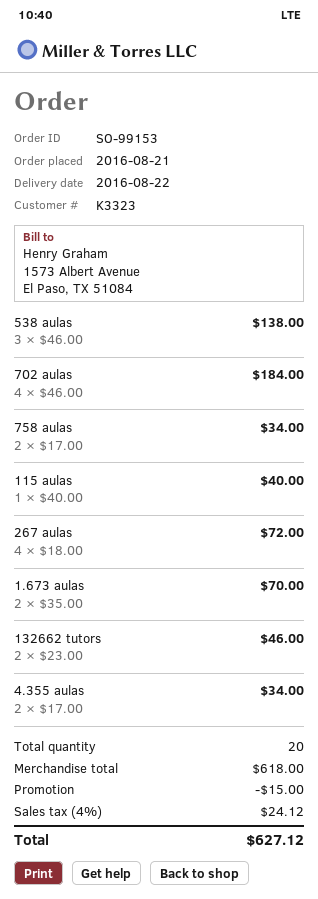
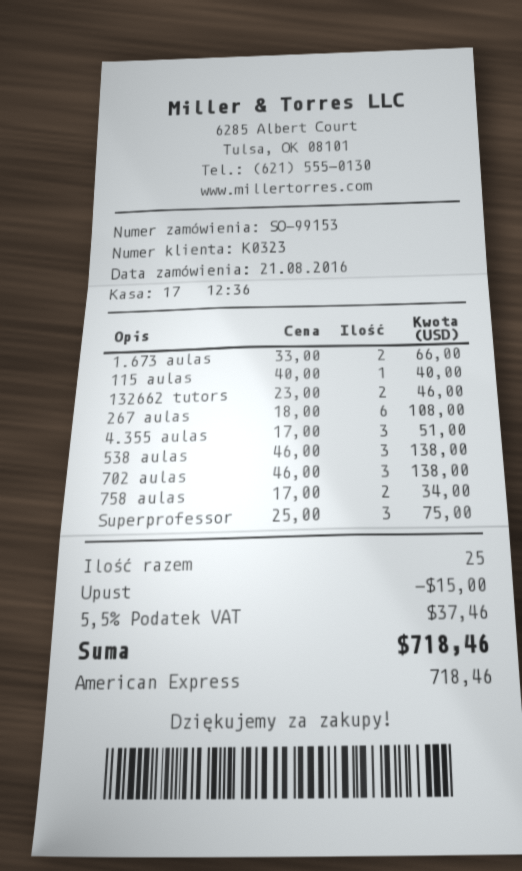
customer number: K3323 -> K0323
702 aulas: 4 x 46.00 = 184.00 -> 3 x 46.00 = 138.00
267 aulas: 4 x 18.00 = 72.00 -> 6 x 18.00 = 108.00
1.673 aulas: 2 x 35.00 = 70.00 -> 2 x 33.00 = 66.00
4.355 aulas: 2 x 17.00 = 34.00 -> 3 x 17.00 = 51.00
Superprofessor: none -> 3 x 25.00 = 75.00
total quantity: 20 -> 25
tax: 4% = 24.12 -> 5.5% = 37.46
total: 627.12 -> 718.46

